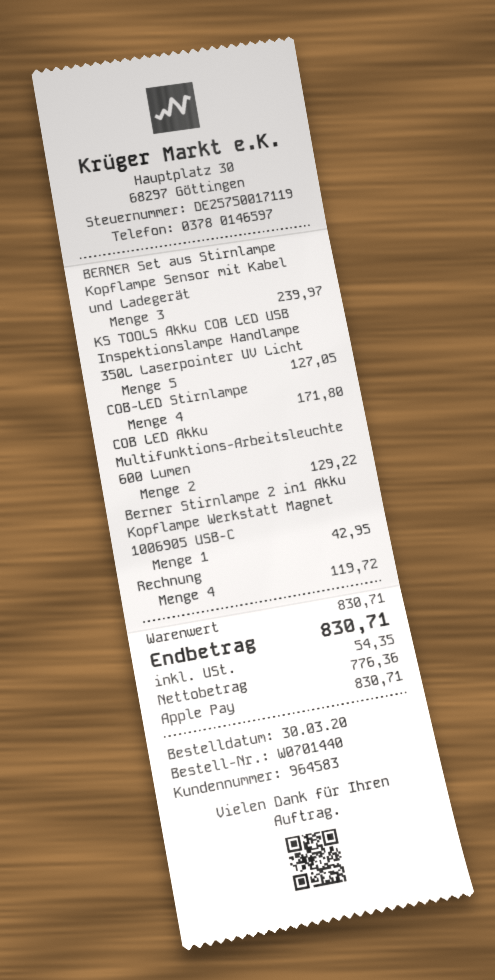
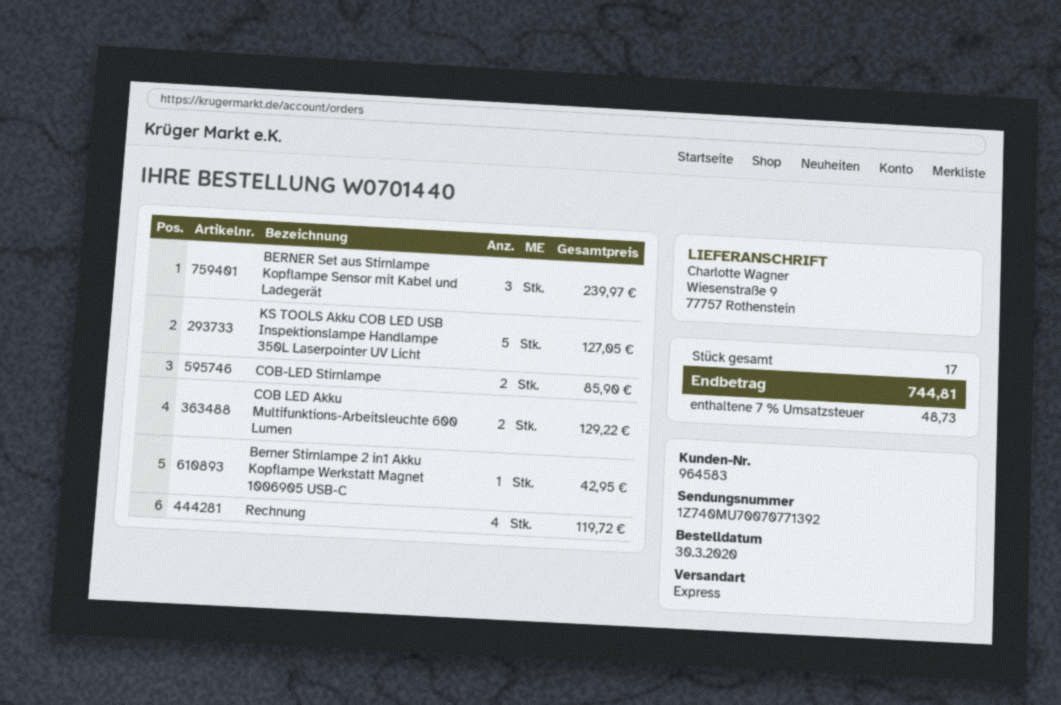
COB-LED Stirnlampe: 4 for 171.80 -> 2 for 85.90
tax: 54.35 -> 48.73
total: 830.71 -> 744.81

